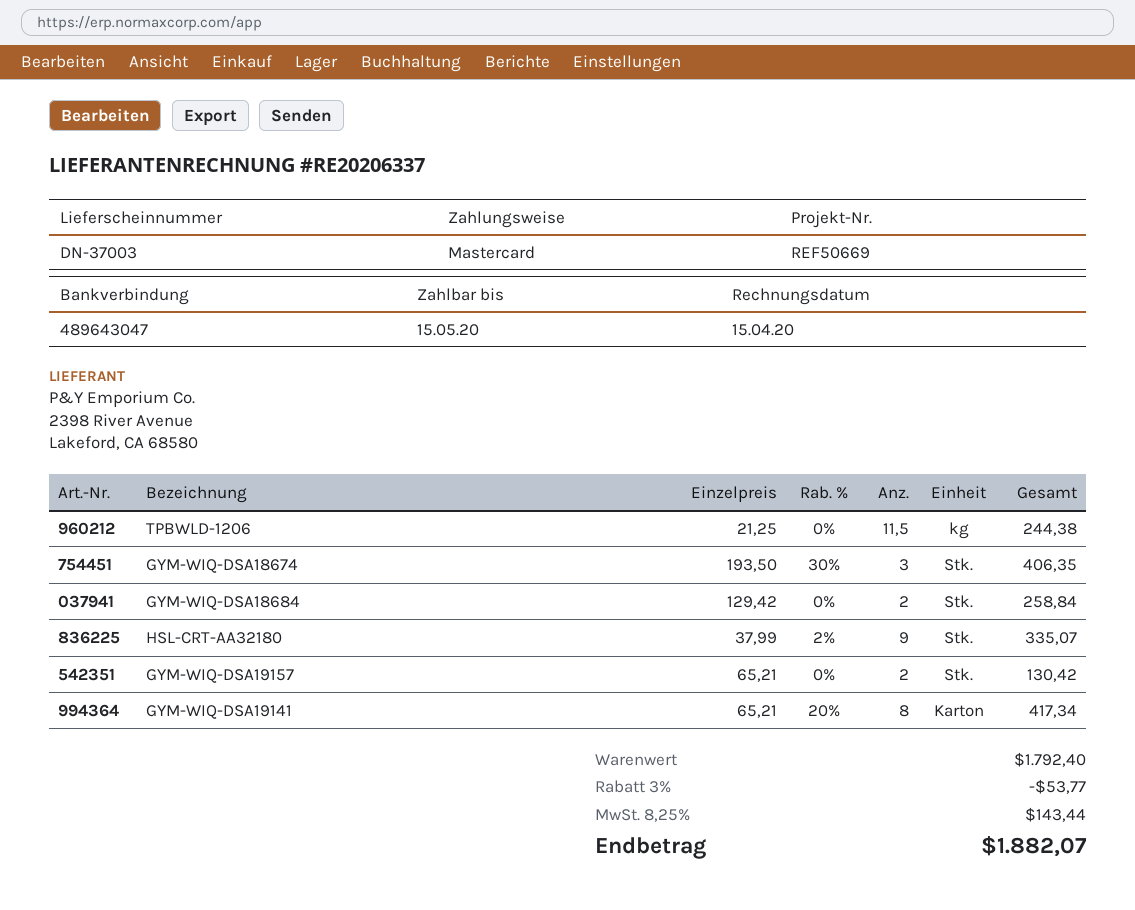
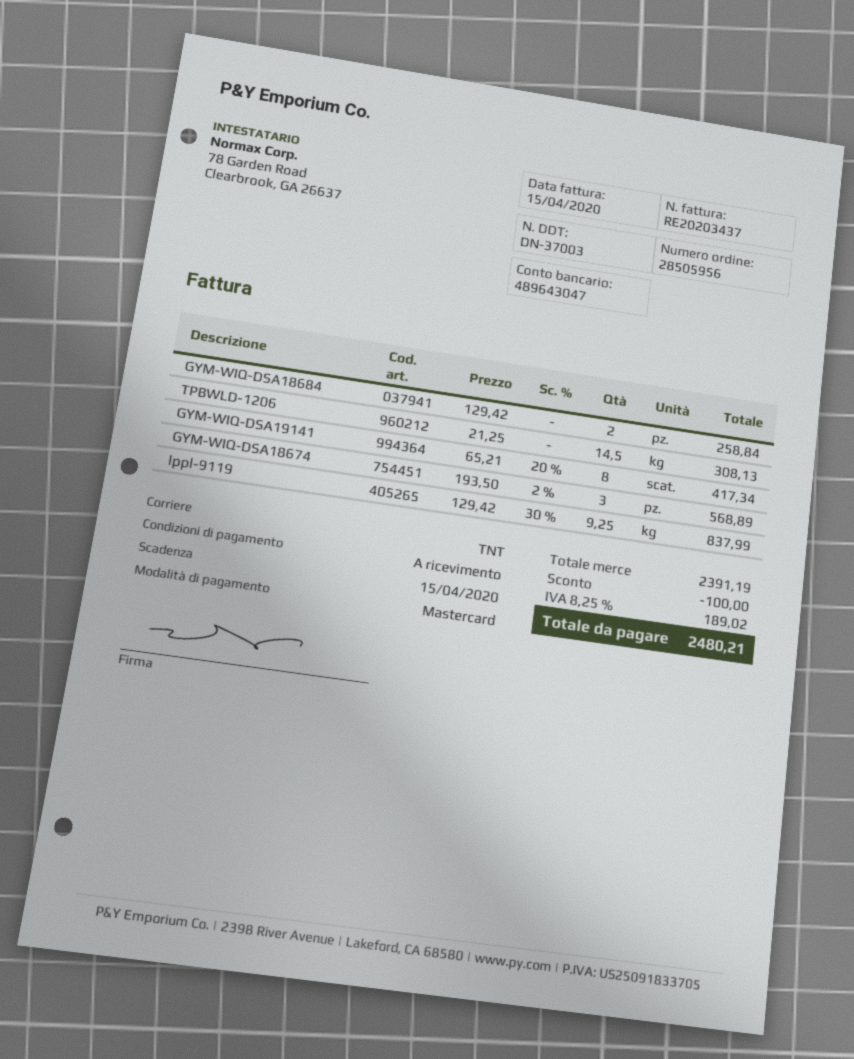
invoice number: RE20206337 -> RE20203437
due date: 2020-05-15 -> 2020-04-15
TPBWLD-1206: 11.5 x 21.25 = 244.38 -> 14.5 x 21.25 = 308.13
GYM-WIQ-DSA18674: 3 x 193.50 - 30% = 406.35 -> 3 x 193.50 - 2% = 568.89
HSL-CRT-AA32180: 9 x 37.99 - 2% = 335.07 -> none
GYM-WIQ-DSA19157: 2 x 65.21 = 130.42 -> none
lppl-9119: none -> 9.25 x 129.42 - 30% = 837.99
subtotal: 1792.40 -> 2391.19
discount: 53.77 -> 100.00
tax: 8.25% = 143.44 -> 8.25% = 189.02
total: 1882.07 -> 2480.21

